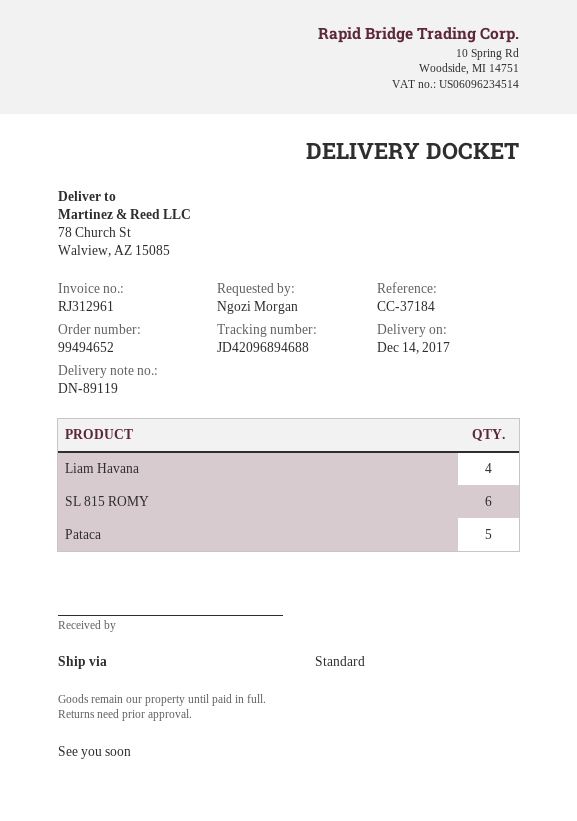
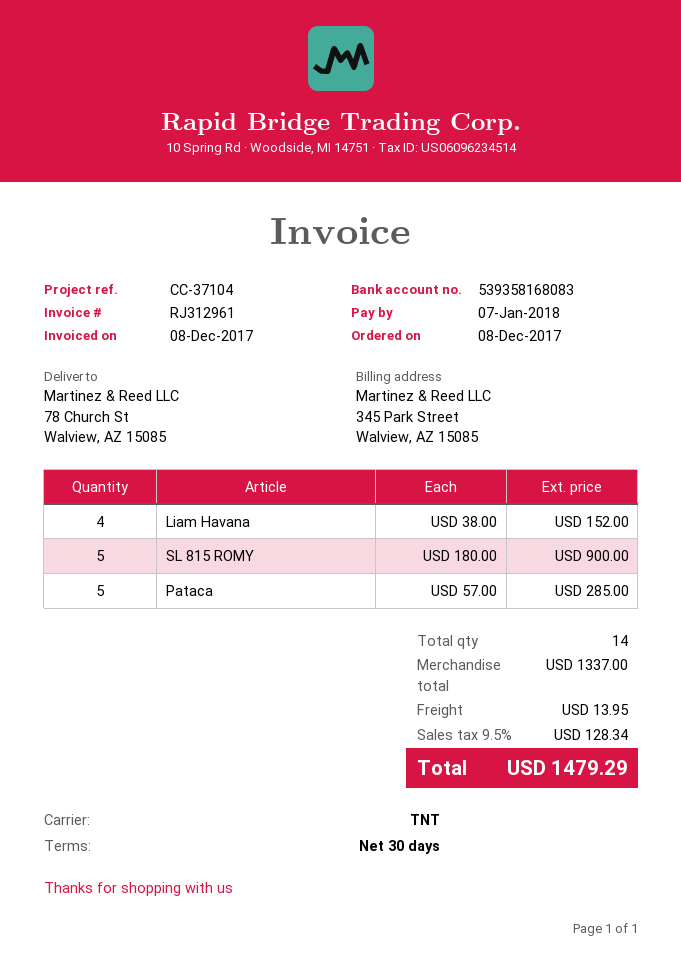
reference: CC-37184 -> CC-37104
shipping method: standard -> TNT
SL 815 ROMY: 6 -> 5

